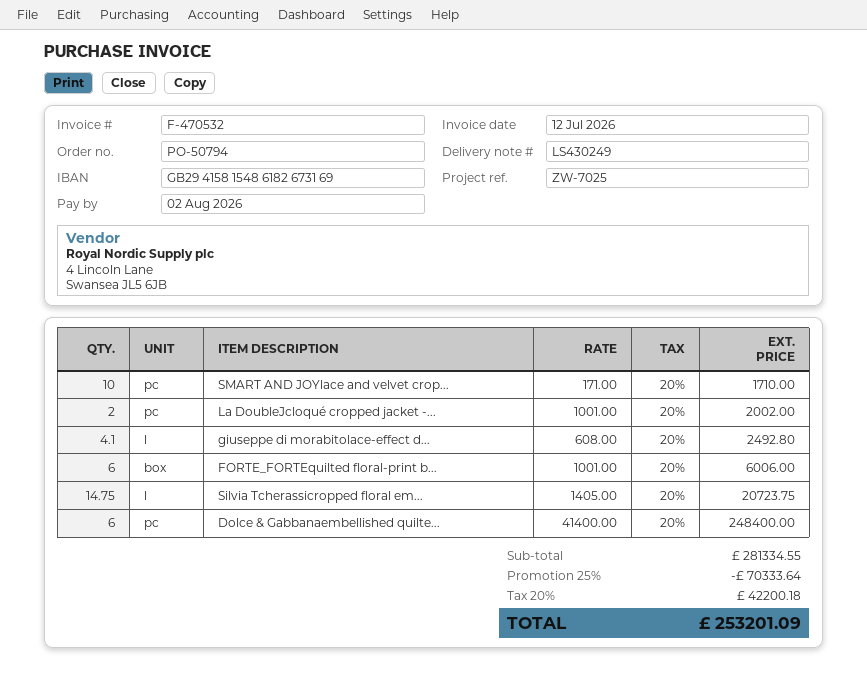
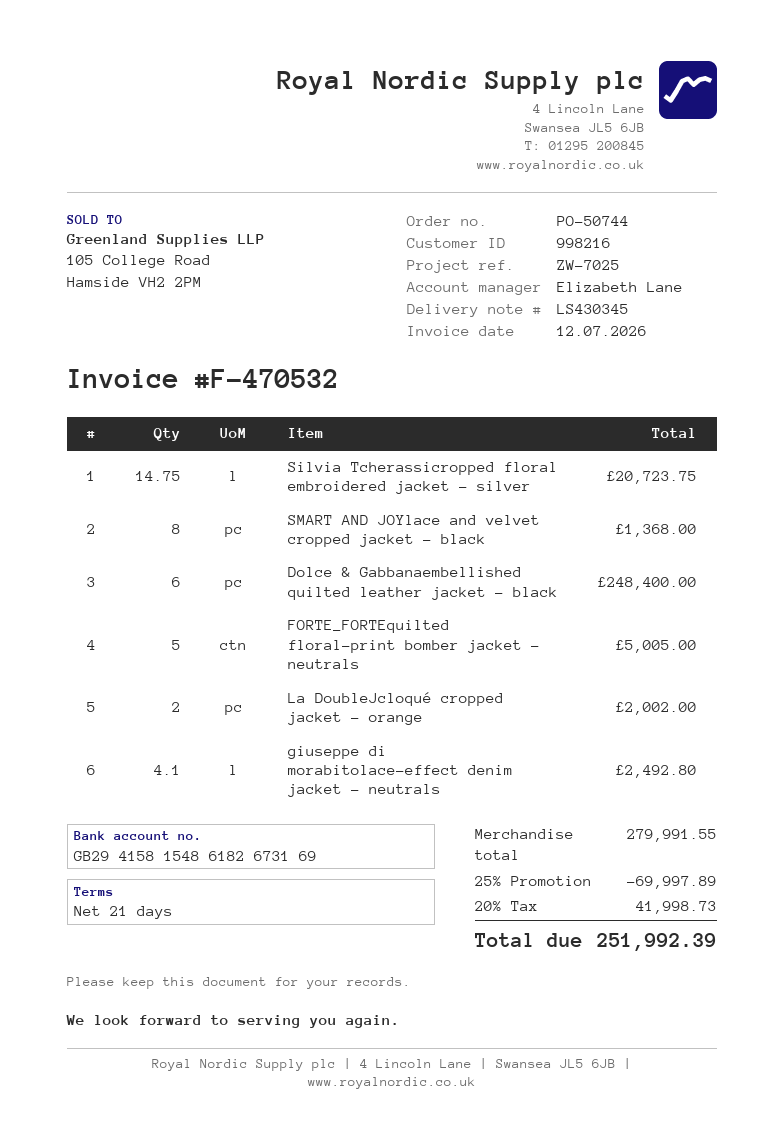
order number: PO-50794 -> PO-50744
delivery note number: LS430249 -> LS430345
SMART AND JOYlace and velvet crop...: 10 for 1710.00 -> 8 for 1368.00
FORTE_FORTEquilted floral-print b...: 6 for 6006.00 -> 5 for 5005.00
subtotal: 281334.55 -> 279991.55
discount: 25% = 70333.64 -> 25% = 69997.89
tax: 20% = 42200.18 -> 20% = 41998.73
total: 253201.09 -> 251992.39

